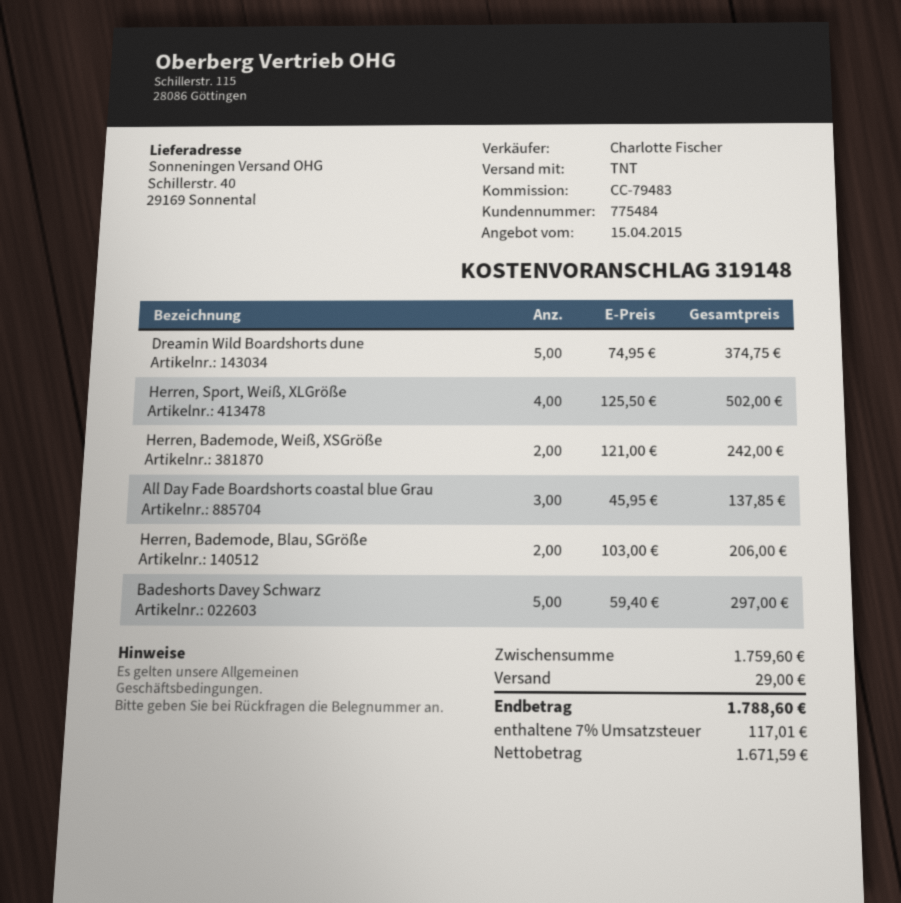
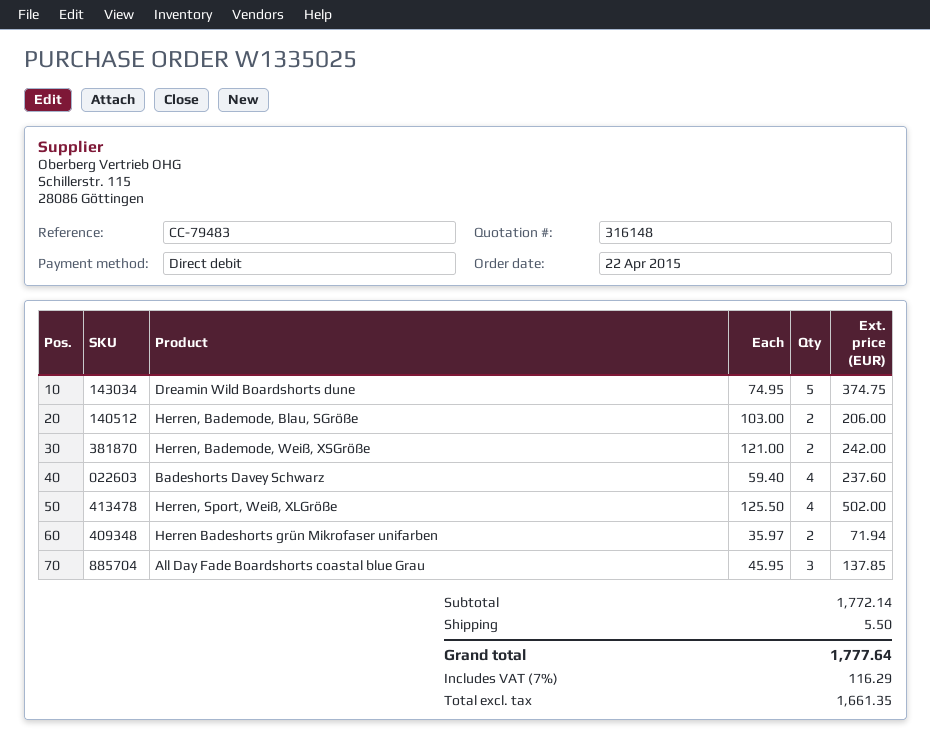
quote number: 319148 -> 316148
Badeshorts Davey Schwarz: 5 x 59.40 = 297.00 -> 4 x 59.40 = 237.60
Herren Badeshorts grün Mikrofaser unifarben: none -> 2 x 35.97 = 71.94
subtotal: 1759.60 -> 1772.14
shipping: 29.00 -> 5.50
net: 1671.59 -> 1661.35
tax: 7% = 117.01 -> 7% = 116.29
total: 1788.60 -> 1777.64

